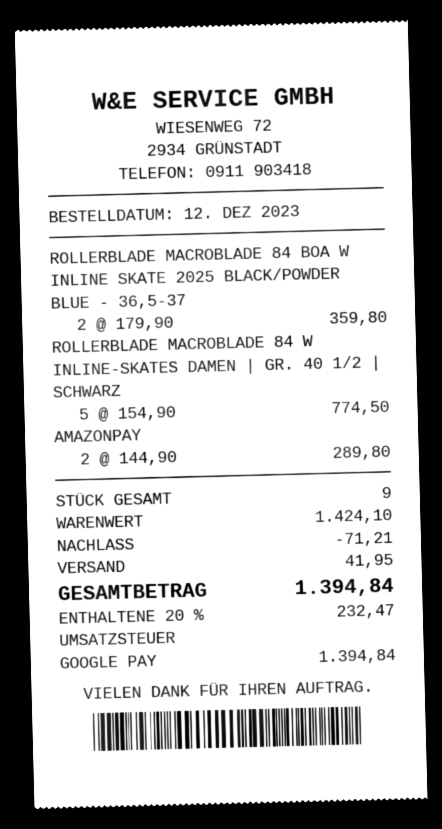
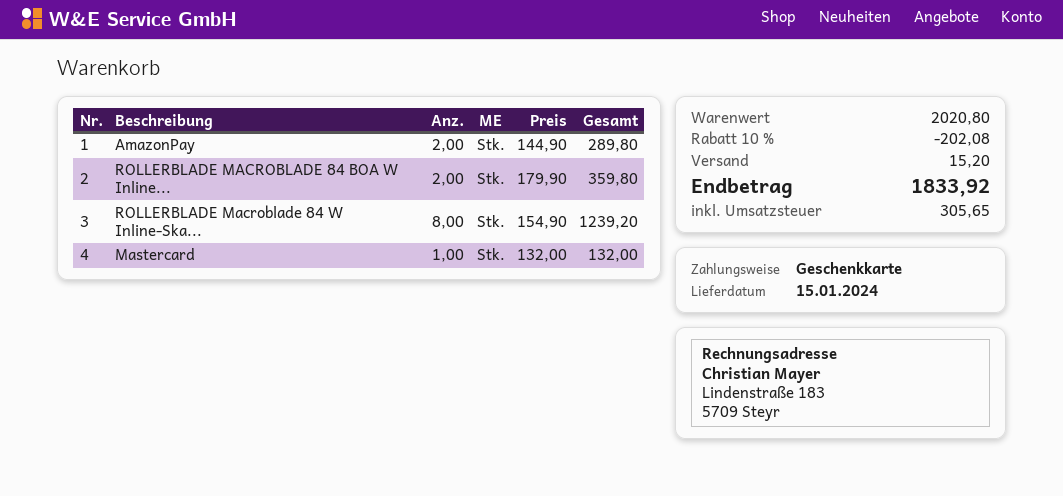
payment method: Google Pay -> gift card
ROLLERBLADE MACROBLADE 84 W INLINE-SKATES DAMEN | GR. 40 1/2 | SCHWARZ: 5 x 154.90 = 774.50 -> 8 x 154.90 = 1239.20
Mastercard: none -> 1 x 132.00 = 132.00
subtotal: 1424.10 -> 2020.80
discount: 71.21 -> 202.08
shipping: 41.95 -> 15.20
tax: 232.47 -> 305.65
total: 1394.84 -> 1833.92

